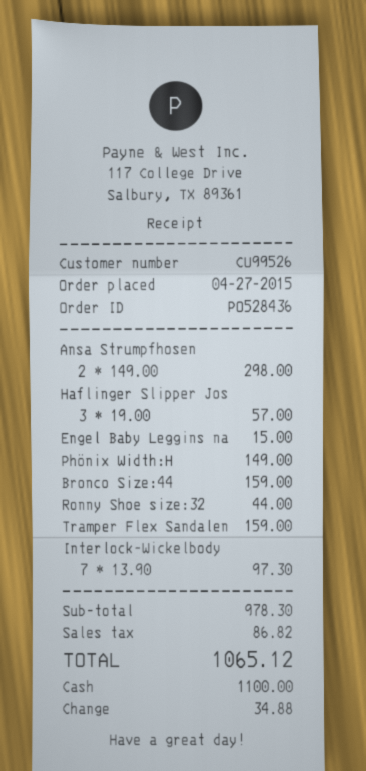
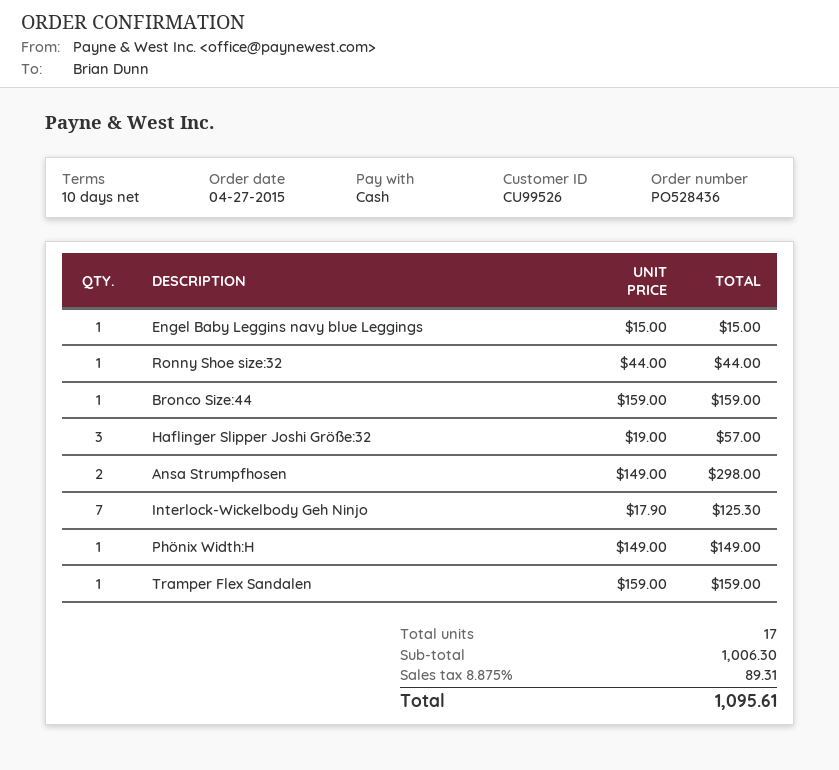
Interlock-Wickelbody: 7 x 13.90 = 97.30 -> 7 x 17.90 = 125.30
subtotal: 978.30 -> 1006.30
tax: 86.82 -> 89.31
total: 1065.12 -> 1095.61

